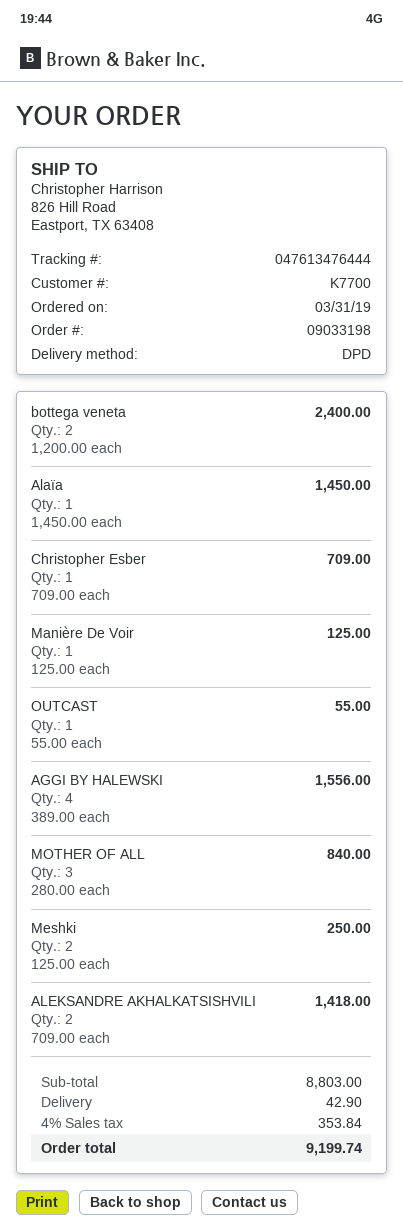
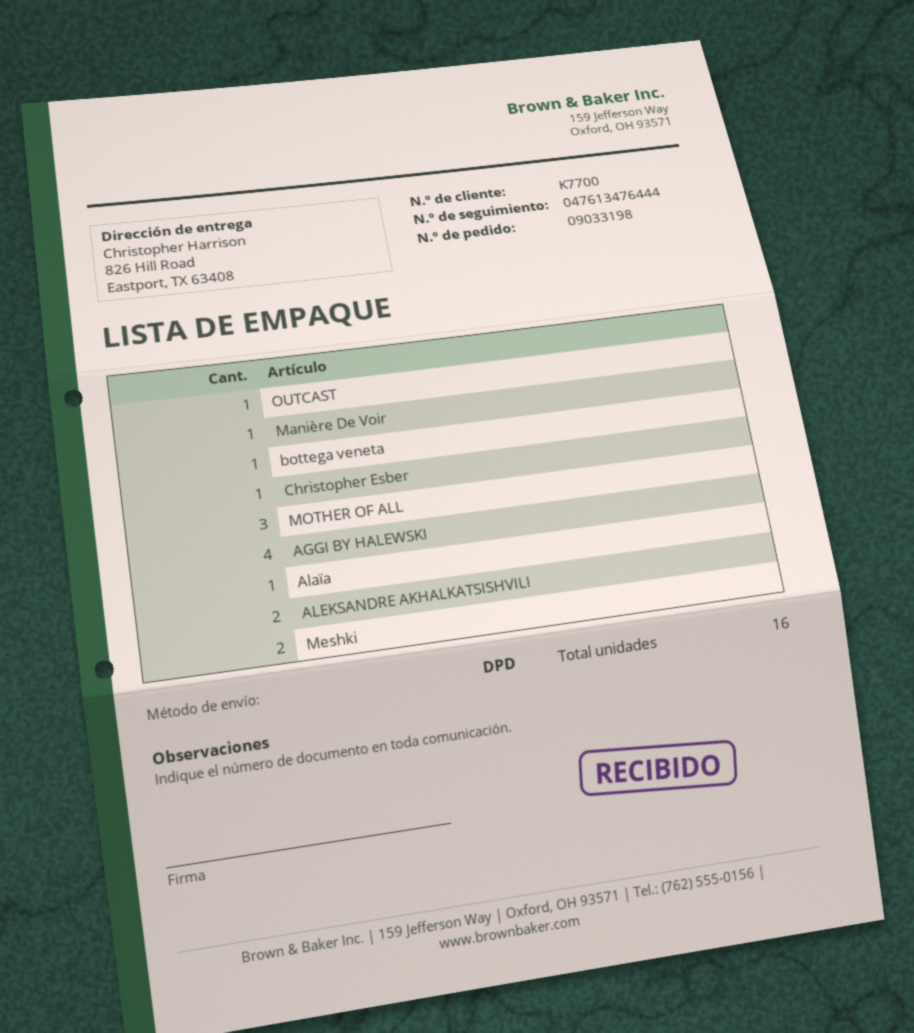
bottega veneta: 2 -> 1

